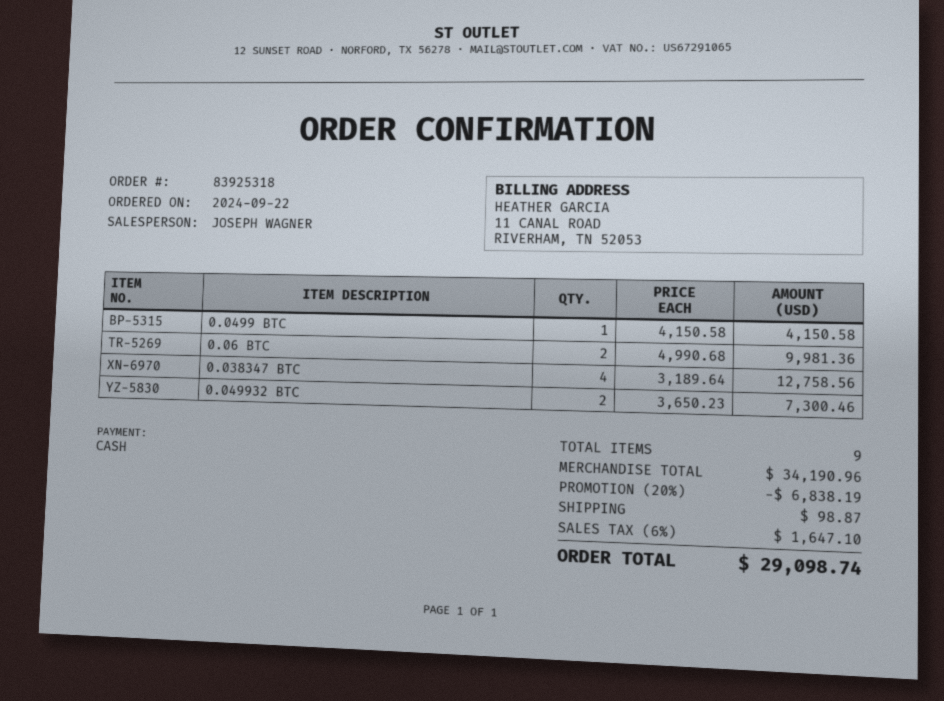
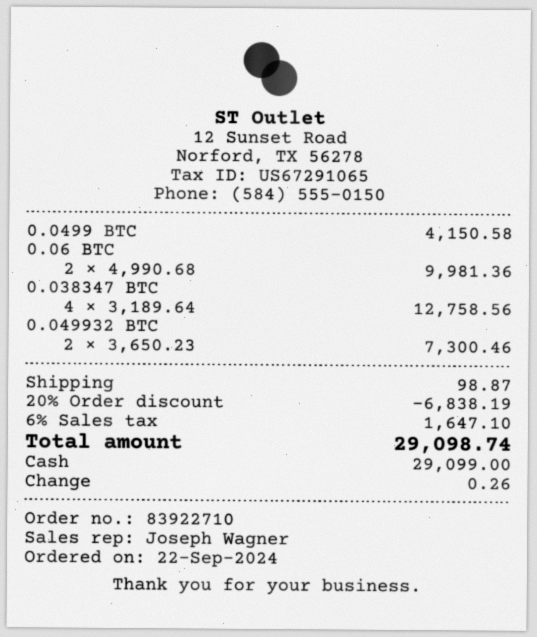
order number: 83925318 -> 83922710

